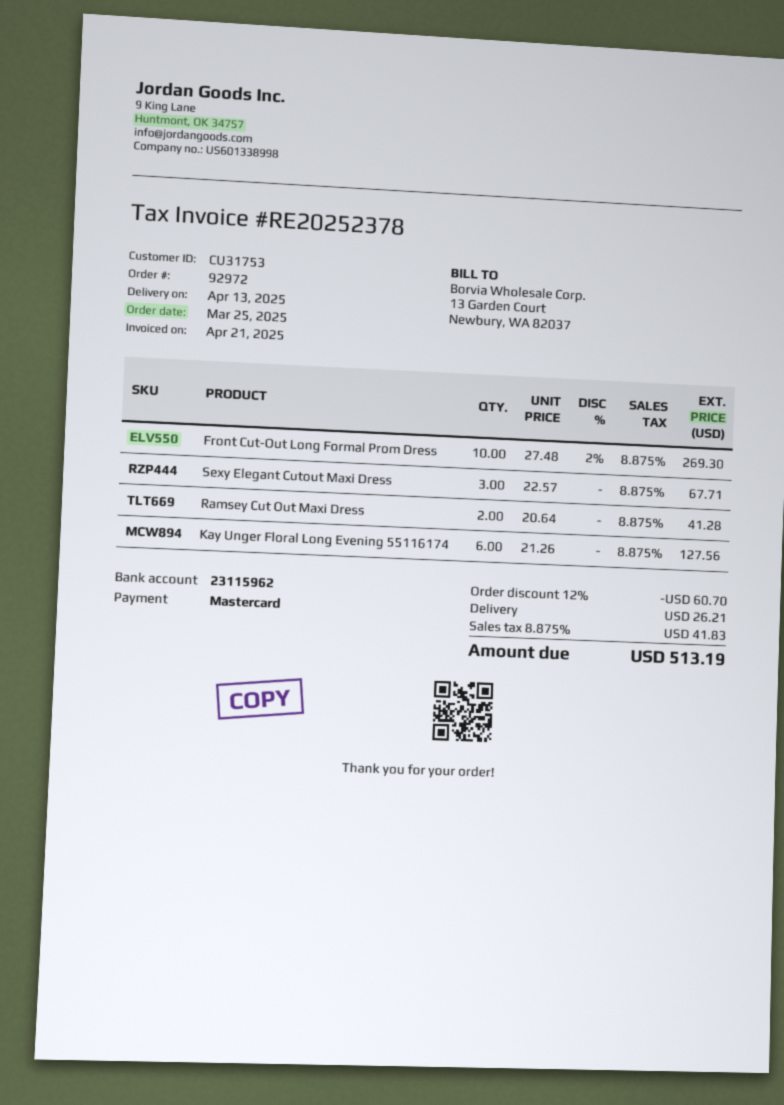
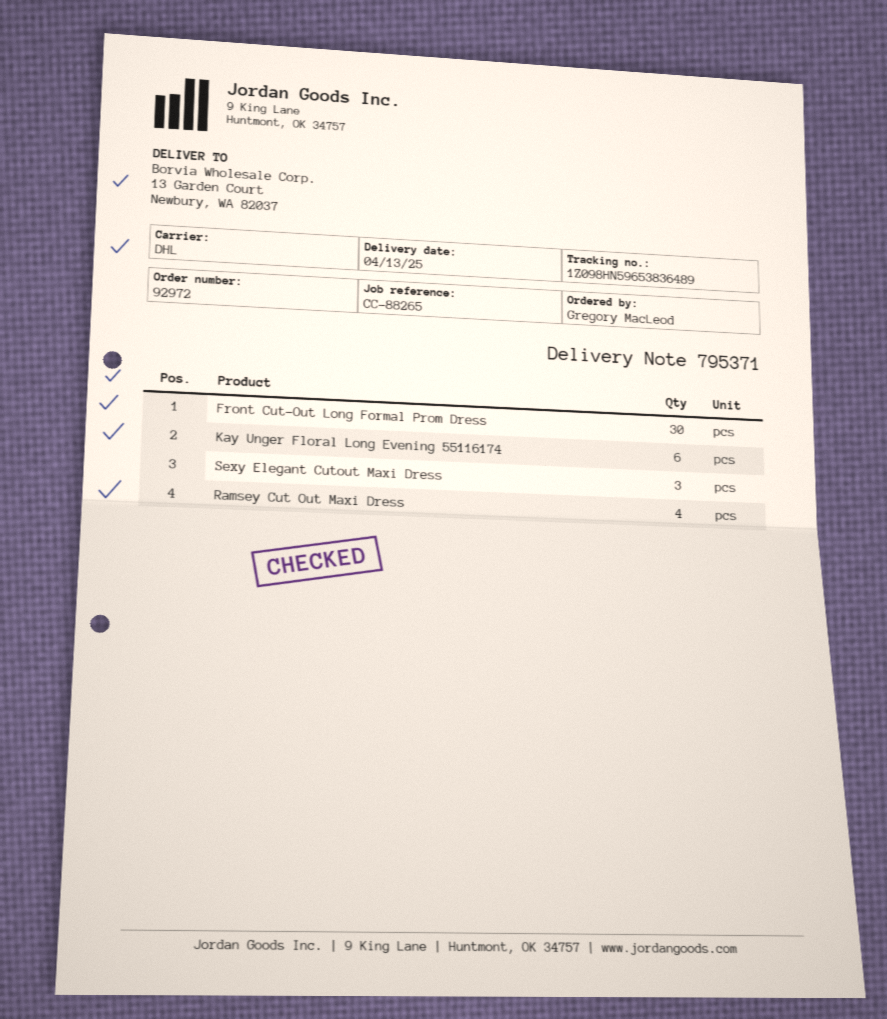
Front Cut-Out Long Formal Prom Dress: 10 -> 30
Ramsey Cut Out Maxi Dress: 2 -> 4

